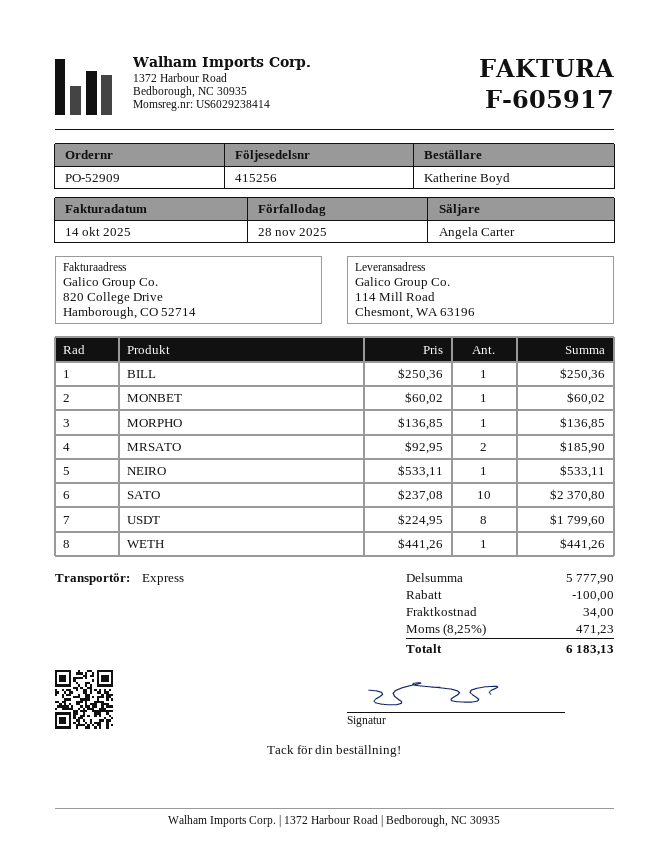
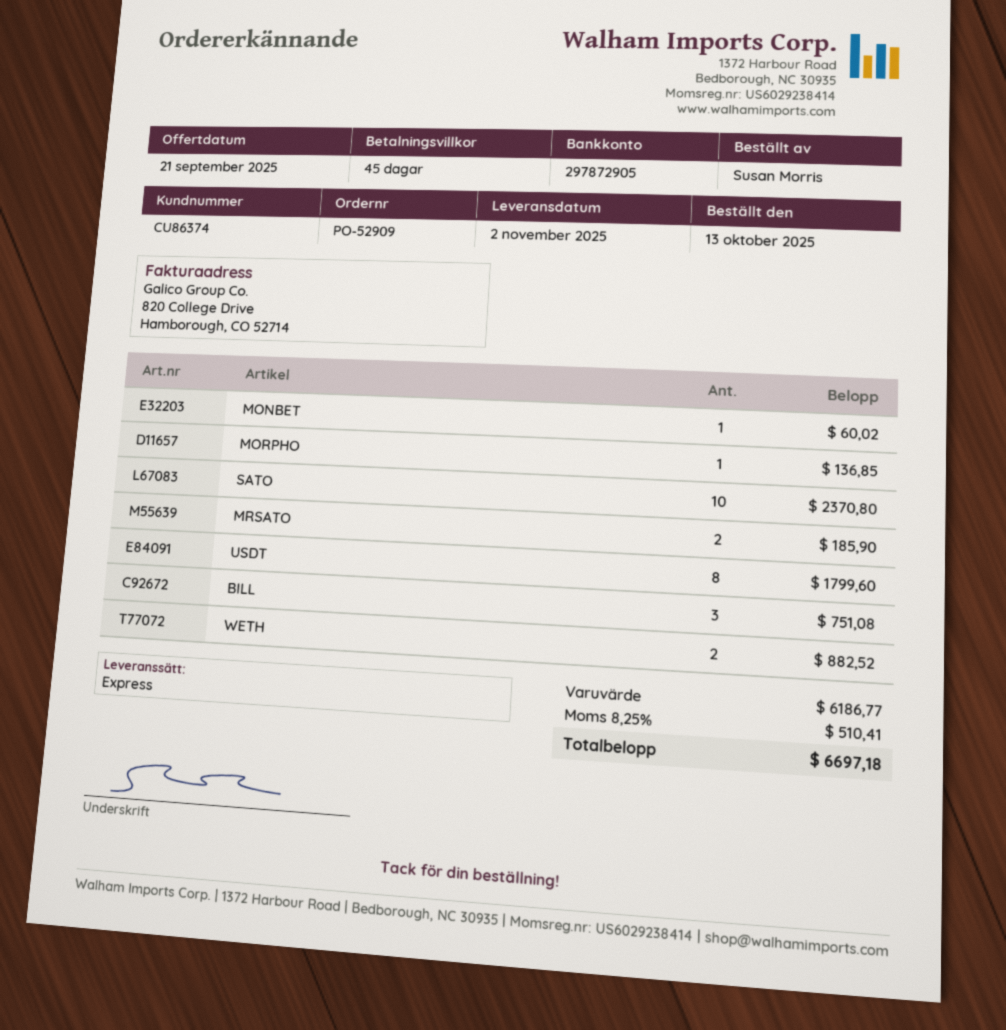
ordered by: Katherine Boyd -> Susan Morris
BILL: 1 for 250.36 -> 3 for 751.08
NEIRO: 1 for 533.11 -> none
WETH: 1 for 441.26 -> 2 for 882.52
subtotal: 5777.90 -> 6186.77
discount: 100.00 -> none
shipping: 34.00 -> none
tax: 8.25% = 471.23 -> 8.25% = 510.41
total: 6183.13 -> 6697.18

